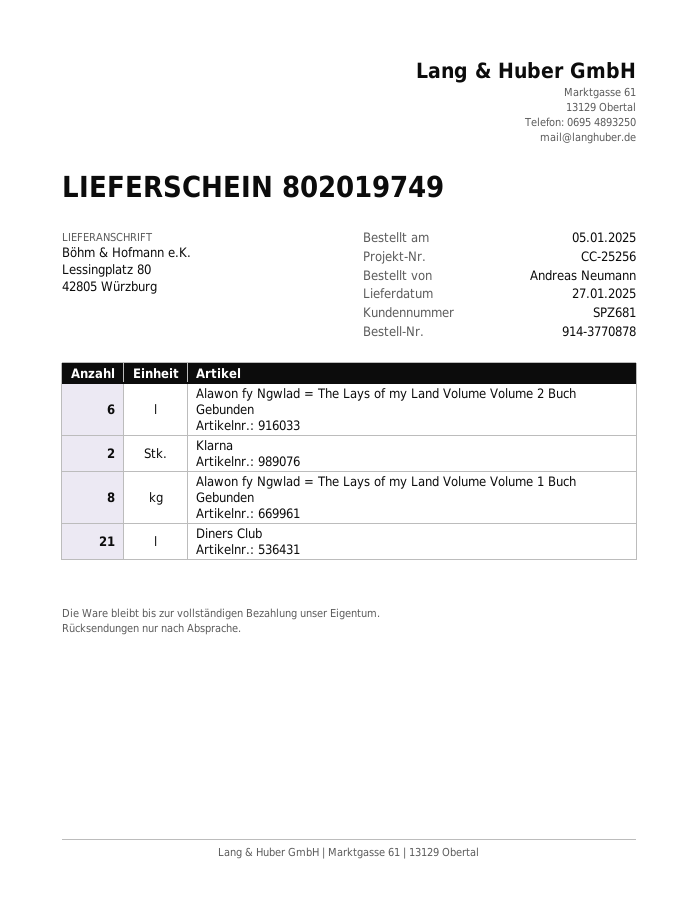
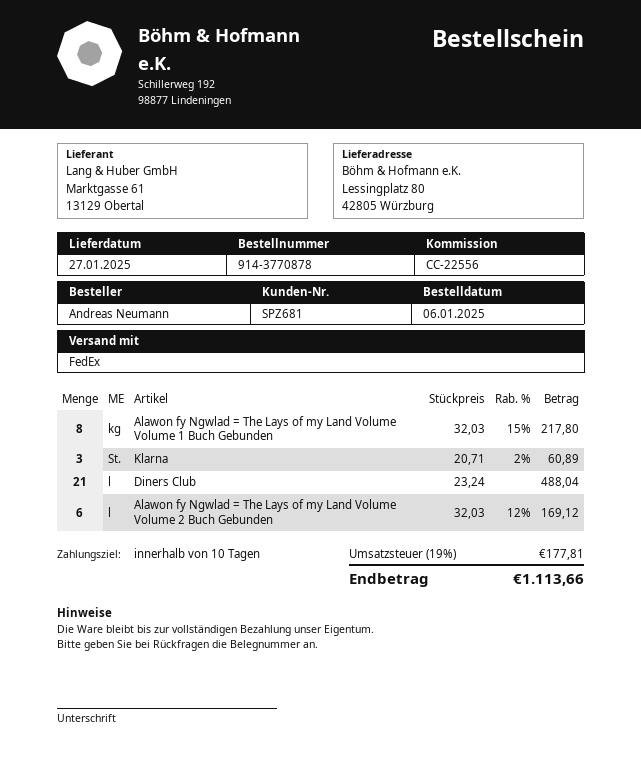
order date: 2025-01-05 -> 2025-01-06
reference: CC-25256 -> CC-22556
Klarna: 2 -> 3

